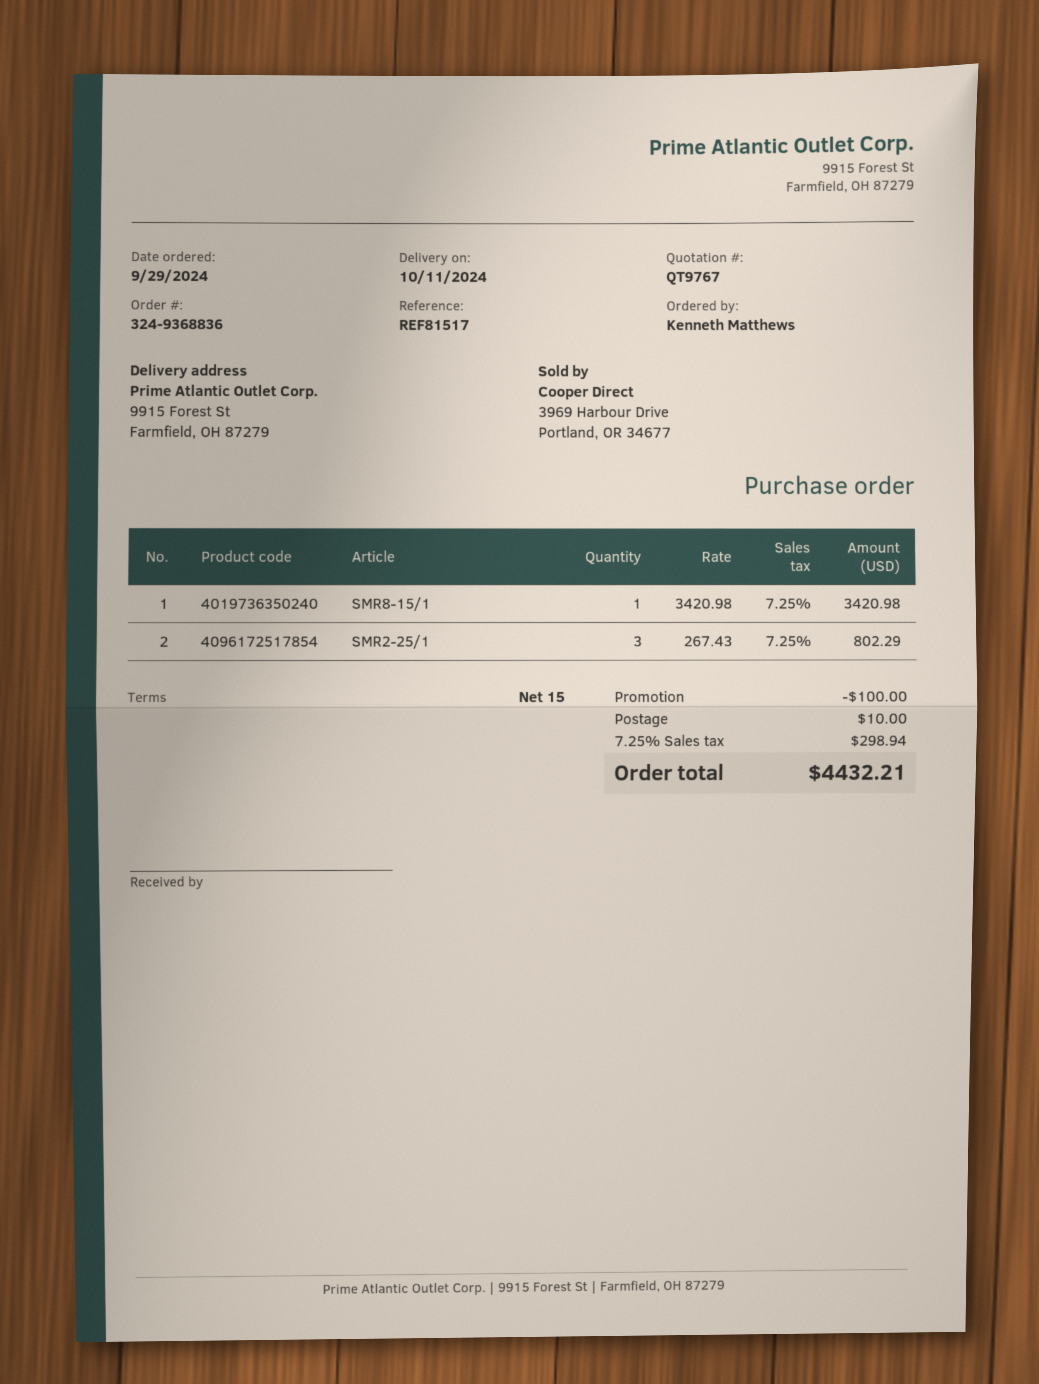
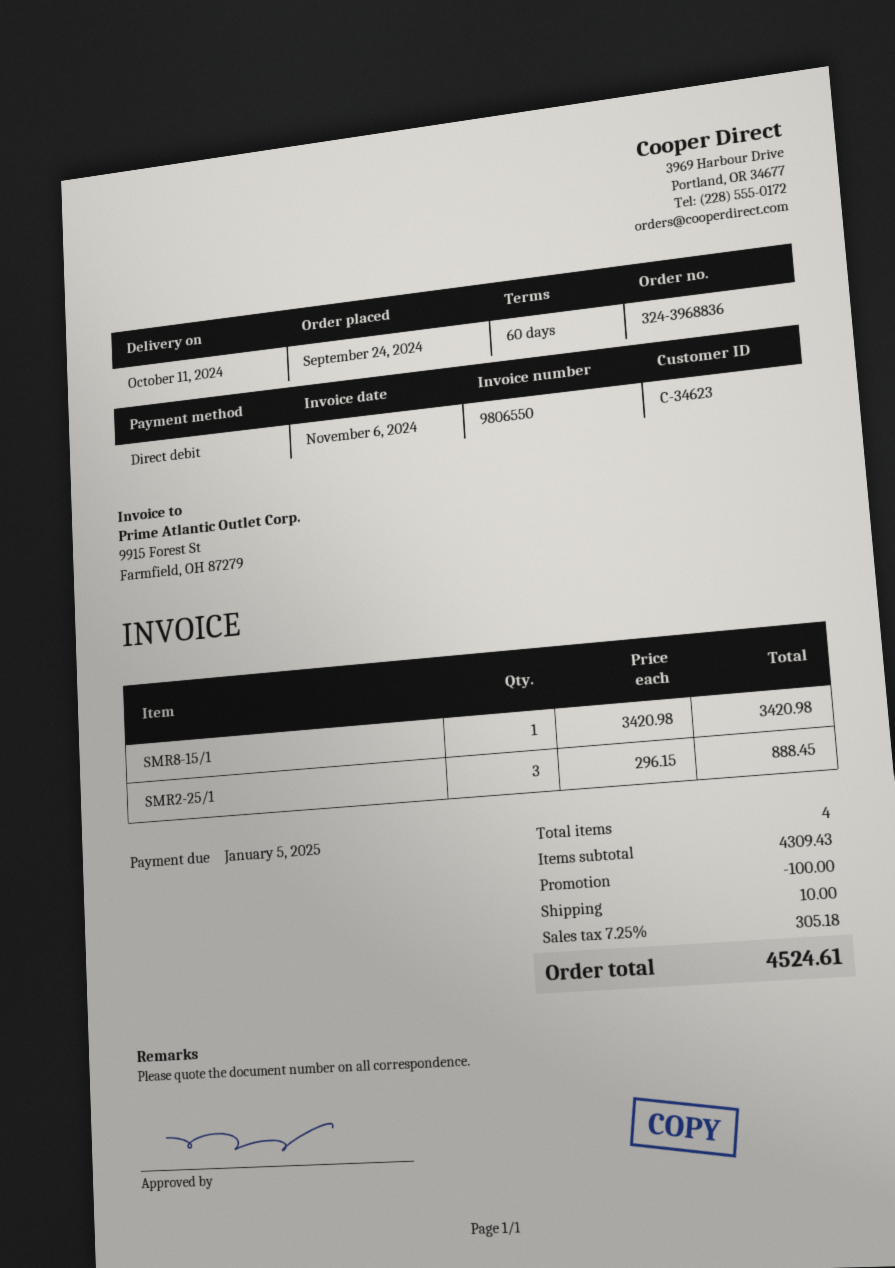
order number: 324-9368836 -> 324-3968836
order date: 2024-09-29 -> 2024-09-24
payment terms: 15 days -> 60 days
SMR2-25/1: 3 x 267.43 = 802.29 -> 3 x 296.15 = 888.45
tax: 7.25% = 298.94 -> 7.25% = 305.18
total: 4432.21 -> 4524.61

